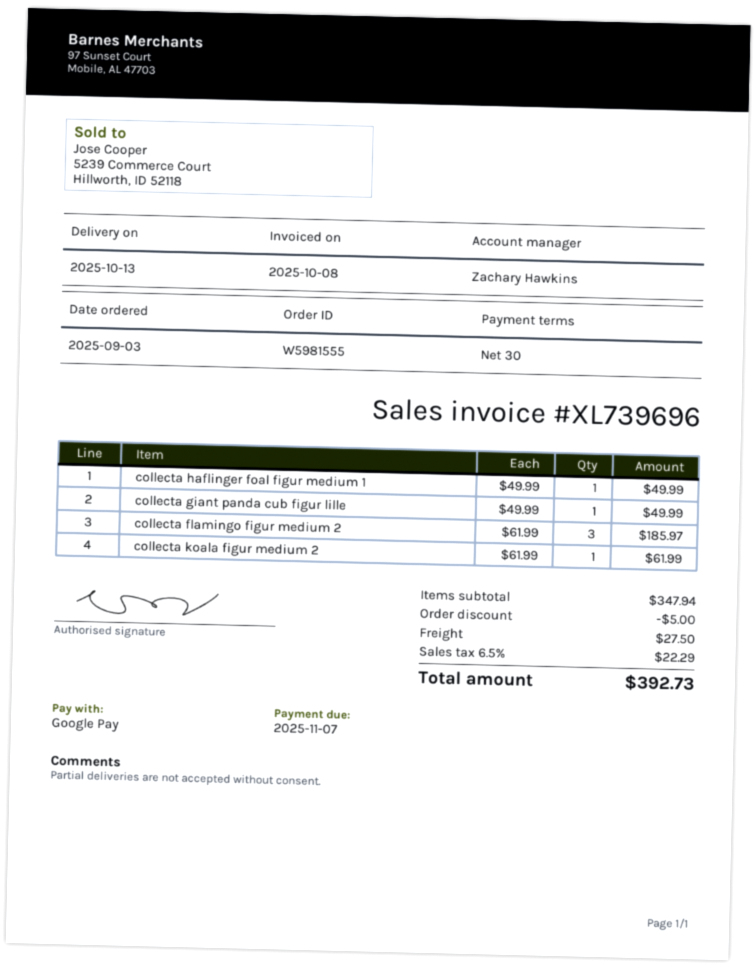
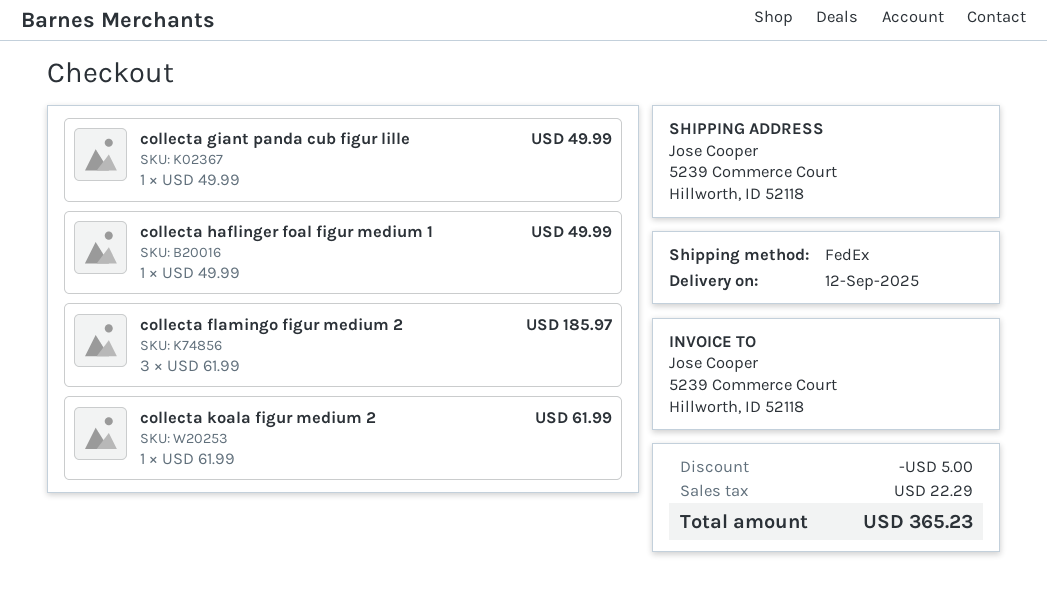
delivery date: 2025-10-13 -> 2025-09-12
shipping: 27.50 -> none
total: 392.73 -> 365.23

